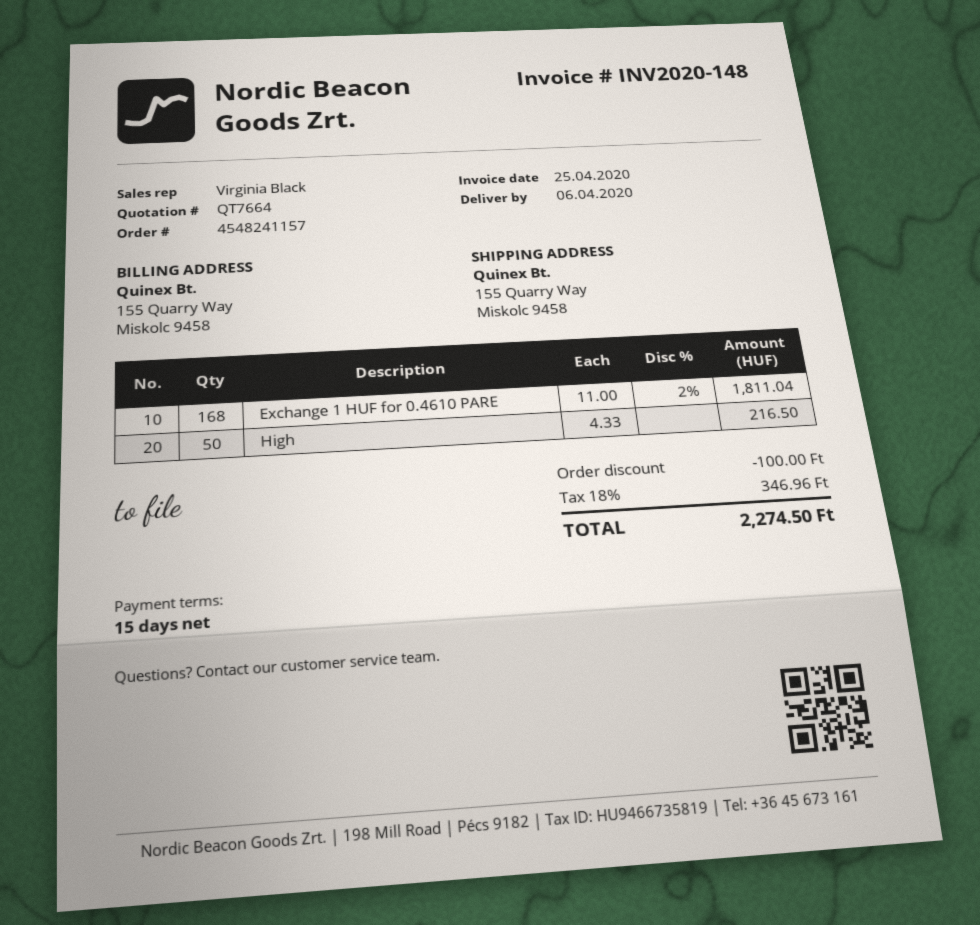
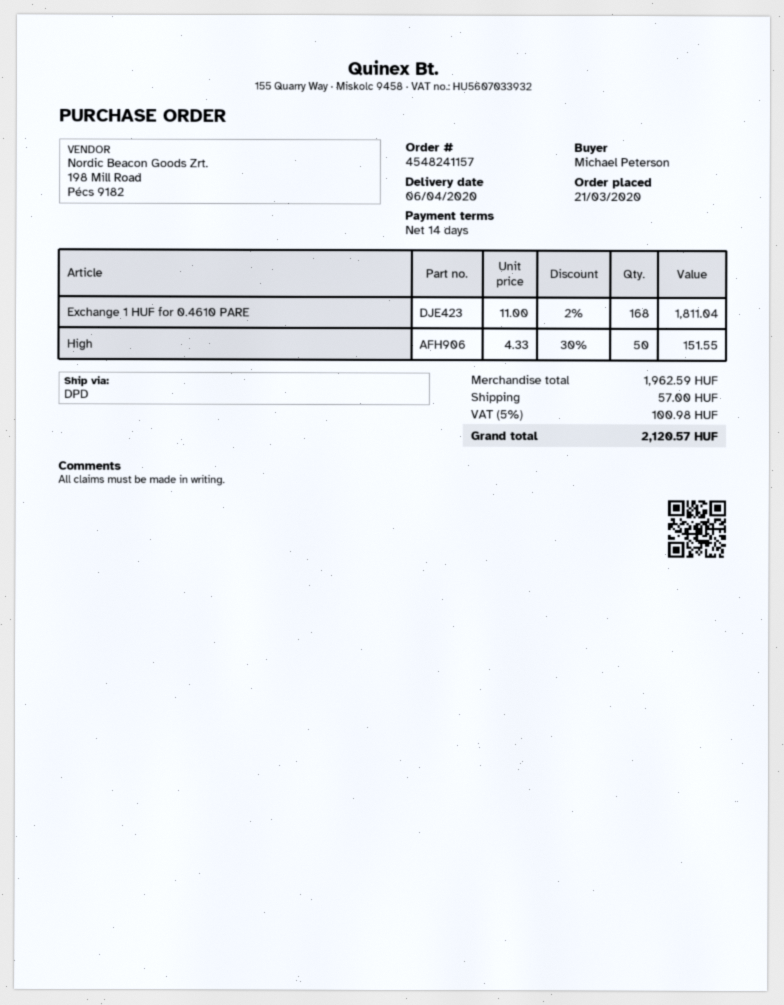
payment terms: 15 days -> 14 days
High: 50 x 4.33 = 216.50 -> 50 x 4.33 - 30% = 151.55
discount: 100.00 -> none
shipping: none -> 57.00
tax: 18% = 346.96 -> 5% = 100.98
total: 2274.50 -> 2120.57

